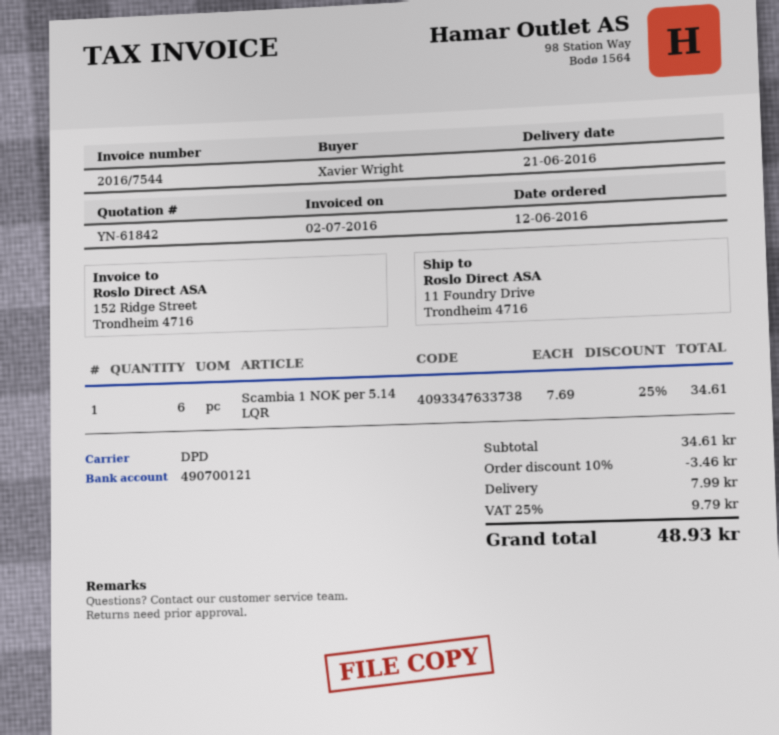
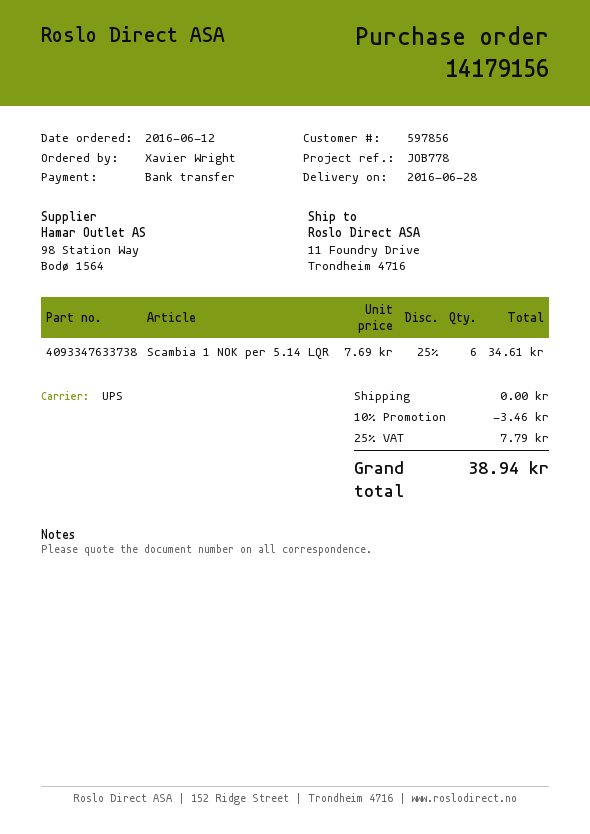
delivery date: 2016-06-21 -> 2016-06-28
shipping method: DPD -> UPS
shipping: 7.99 -> 0.00
tax: 25% = 9.79 -> 25% = 7.79
total: 48.93 -> 38.94

